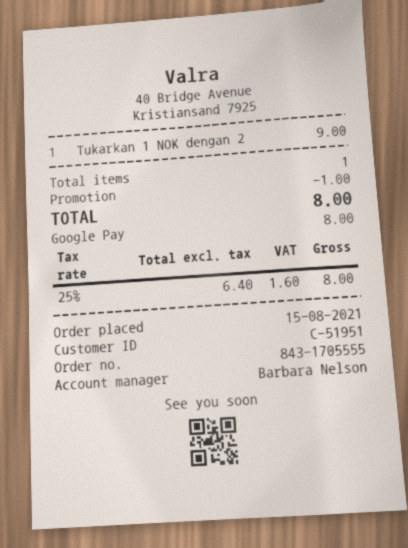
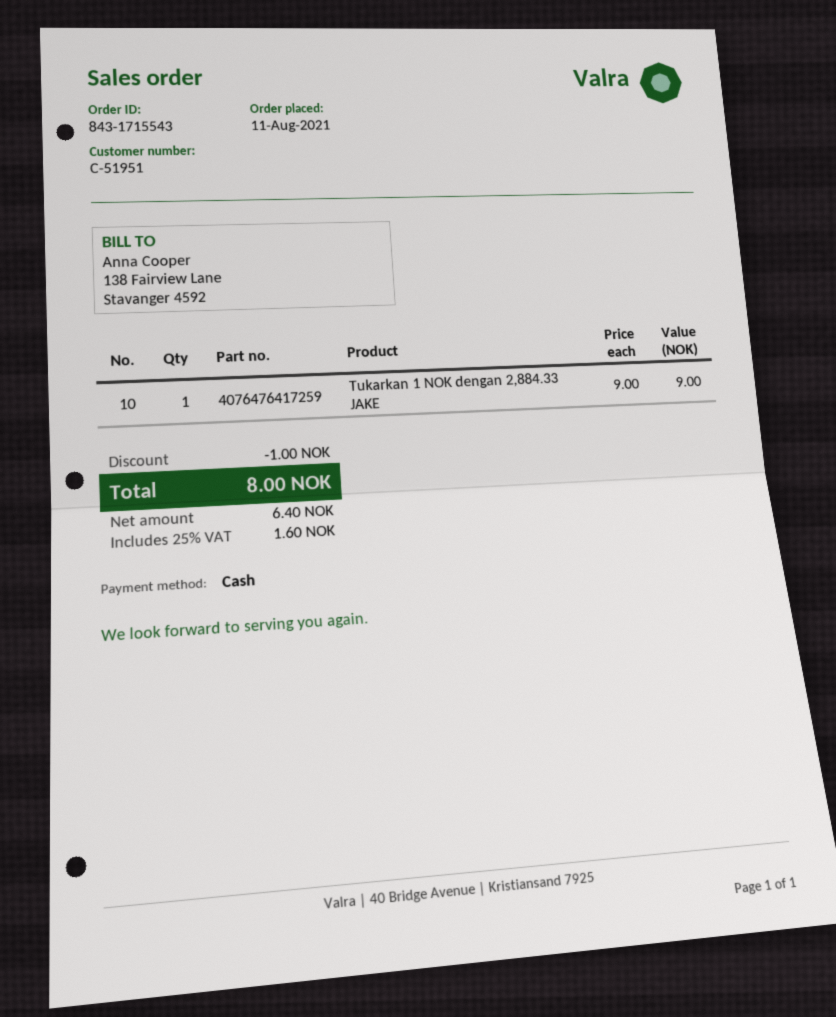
order number: 843-1705555 -> 843-1715543
order date: 2021-08-15 -> 2021-08-11
payment method: Google Pay -> cash

